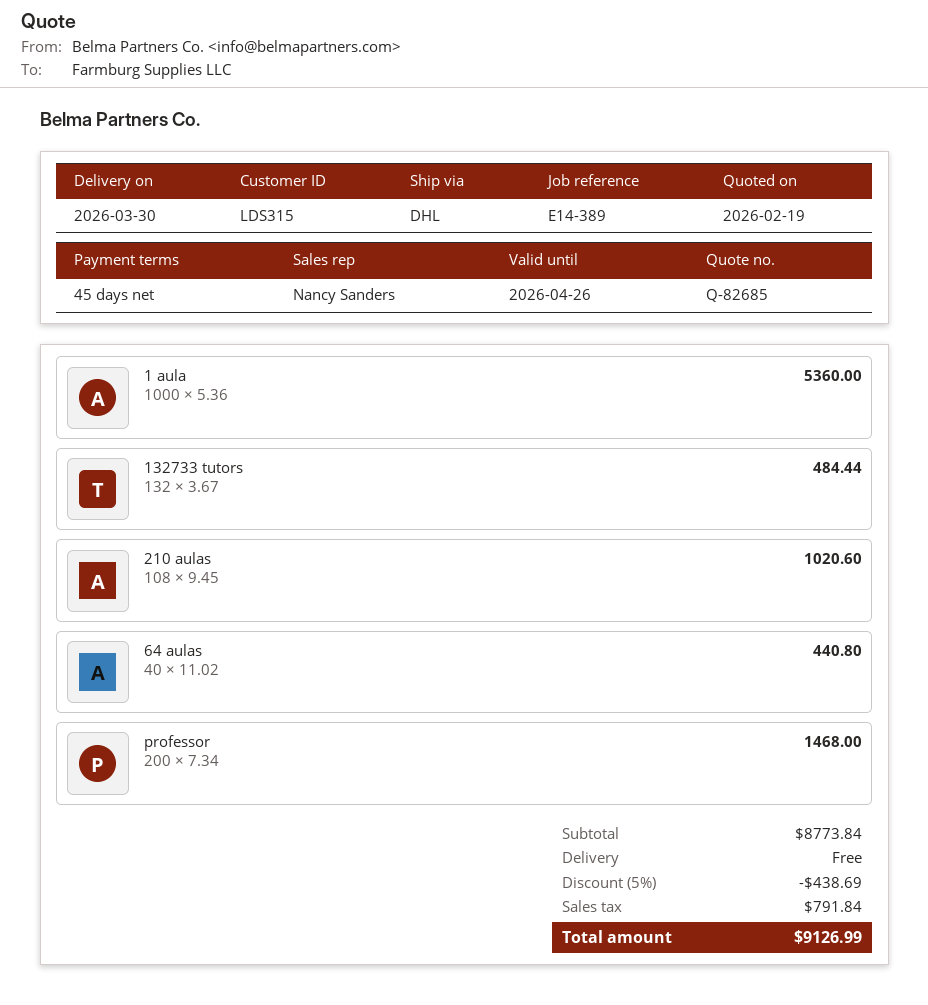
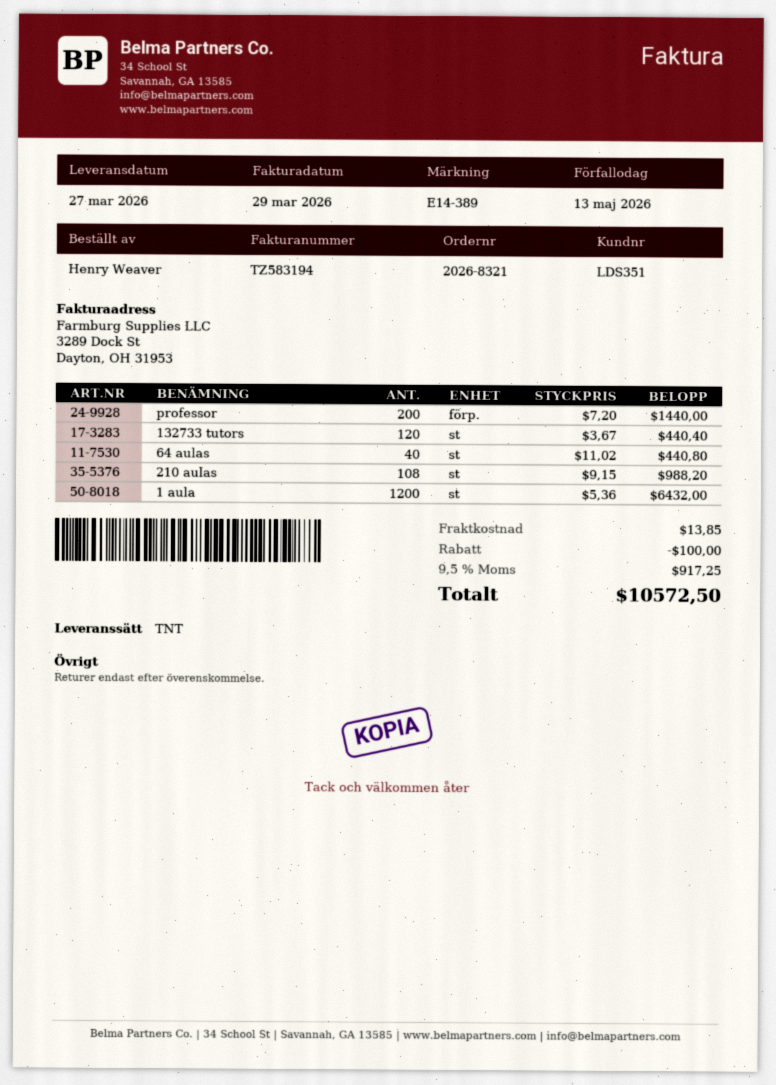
delivery date: 2026-03-30 -> 2026-03-27
customer number: LDS315 -> LDS351
shipping method: DHL -> TNT
1 aula: 1000 x 5.36 = 5360.00 -> 1200 x 5.36 = 6432.00
132733 tutors: 132 x 3.67 = 484.44 -> 120 x 3.67 = 440.40
210 aulas: 108 x 9.45 = 1020.60 -> 108 x 9.15 = 988.20
professor: 200 x 7.34 = 1468.00 -> 200 x 7.20 = 1440.00
discount: 438.69 -> 100.00
shipping: 0.00 -> 13.85
tax: 791.84 -> 917.25
total: 9126.99 -> 10572.50

